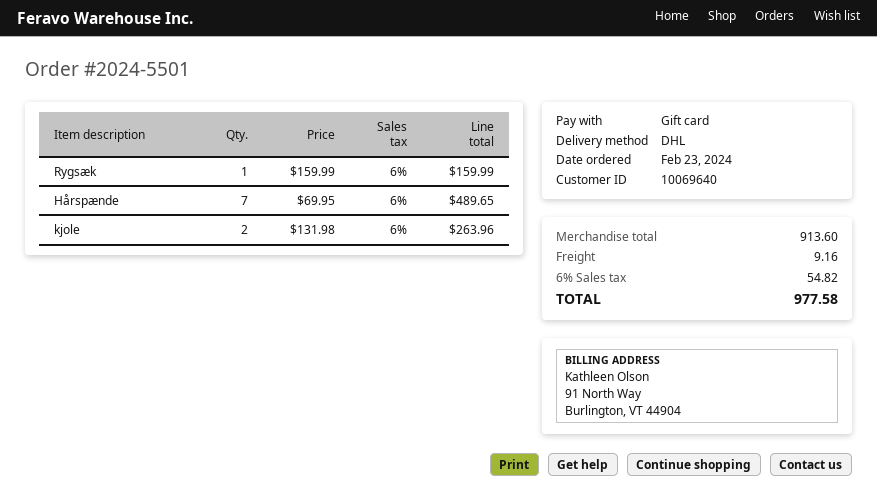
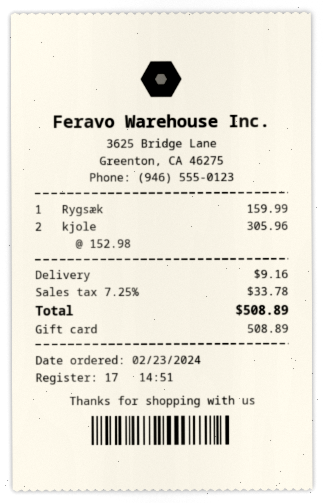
Hårspænde: 7 x 69.95 = 489.65 -> none
kjole: 2 x 131.98 = 263.96 -> 2 x 152.98 = 305.96
tax: 6% = 54.82 -> 7.25% = 33.78
total: 977.58 -> 508.89

